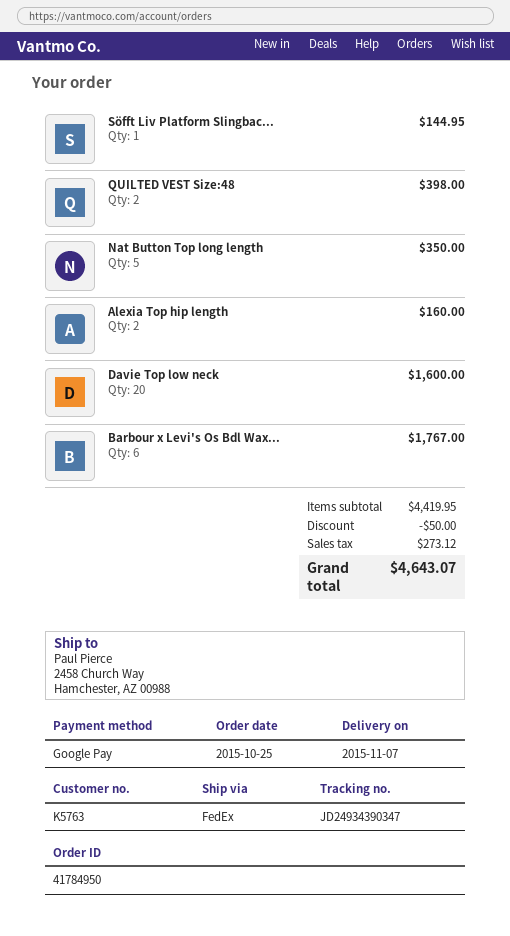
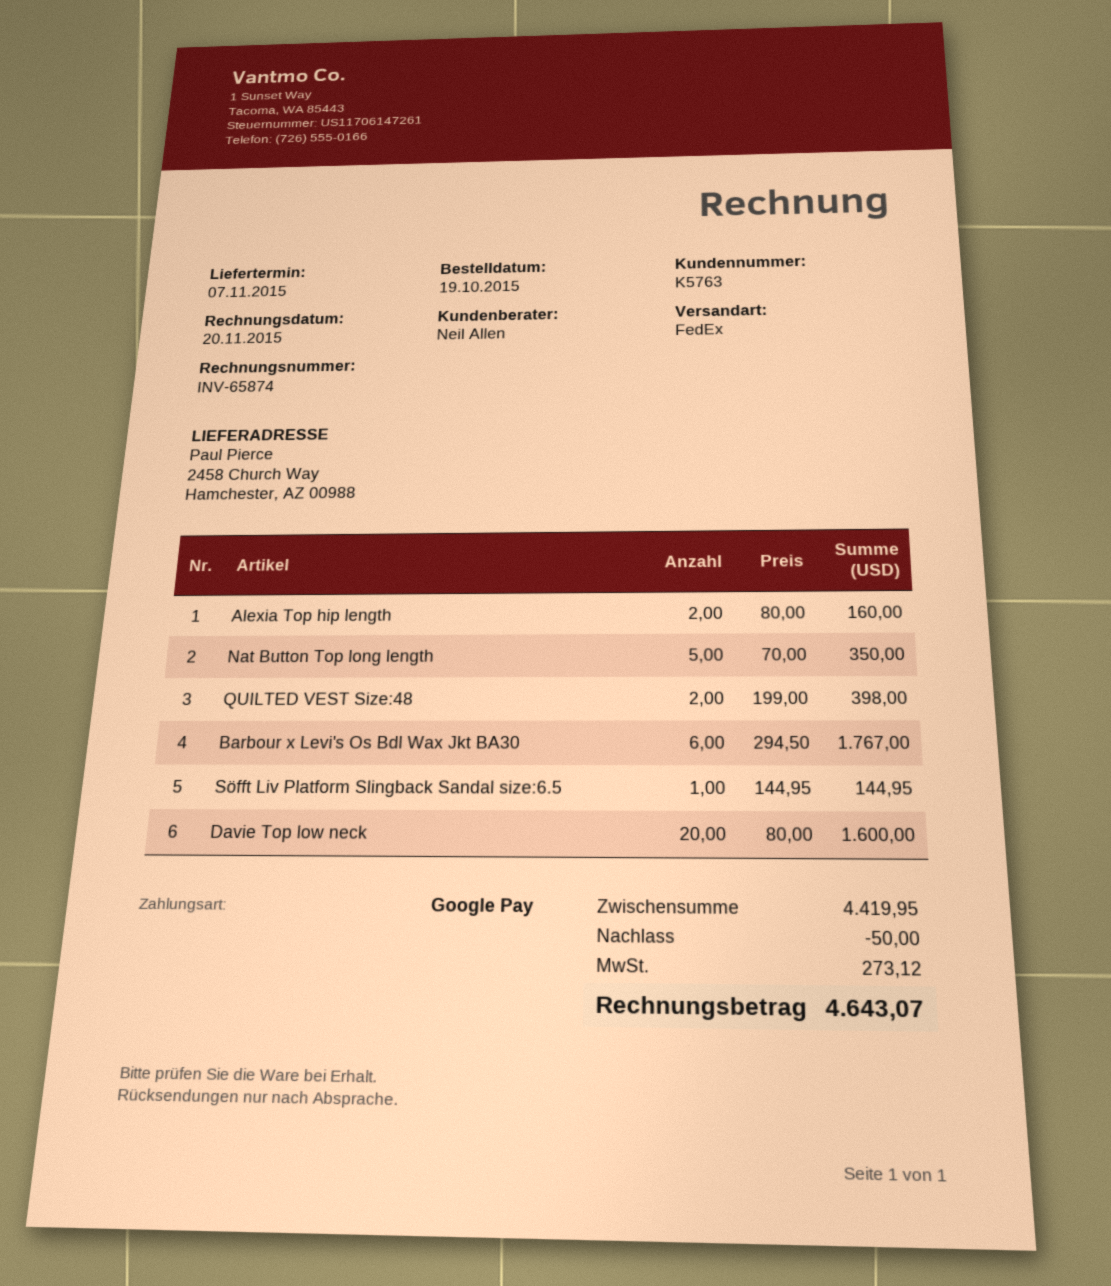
order date: 2015-10-25 -> 2015-10-19

